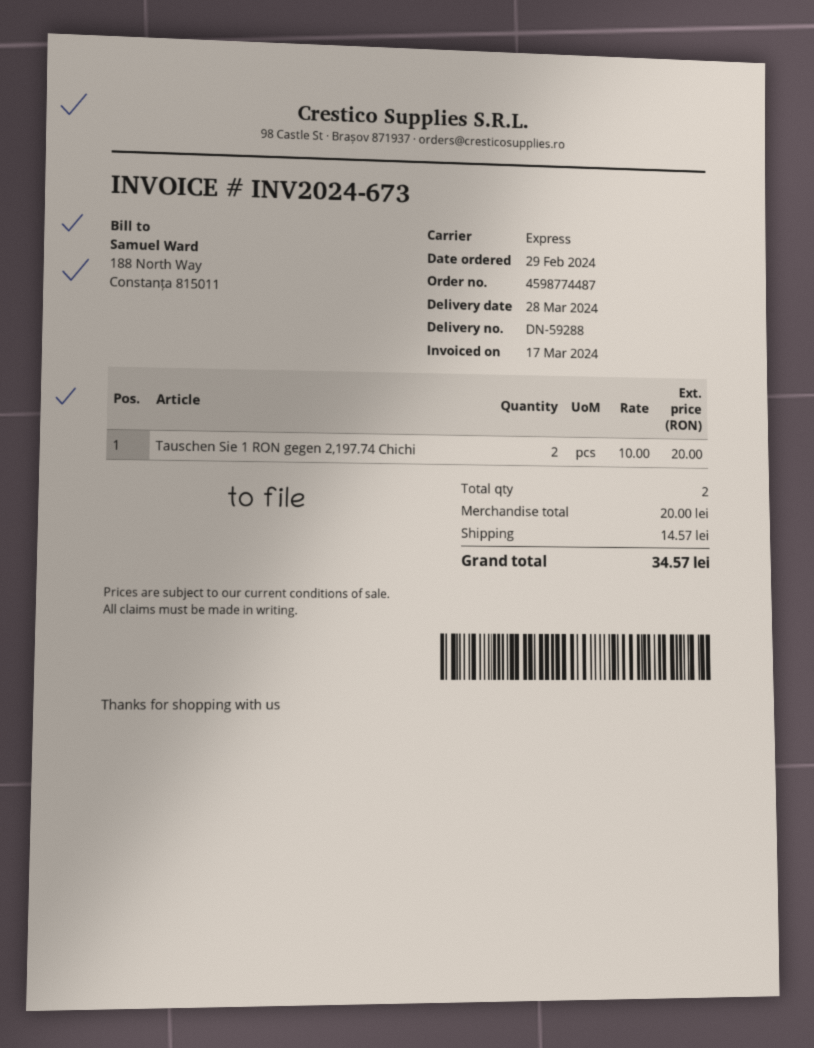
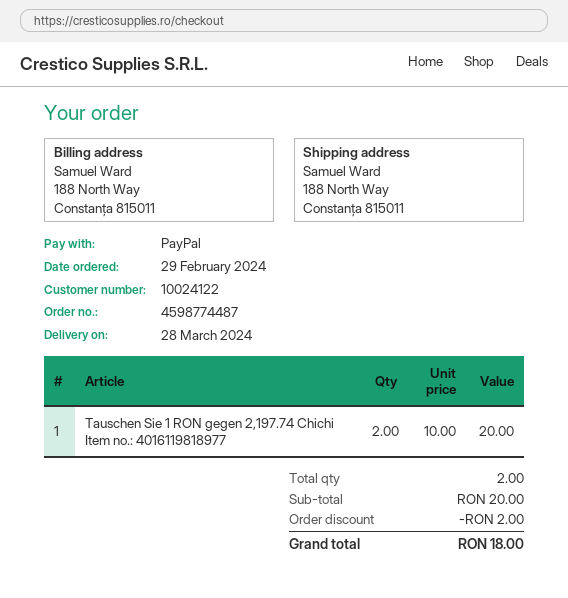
discount: none -> 2.00
shipping: 14.57 -> none
total: 34.57 -> 18.00

